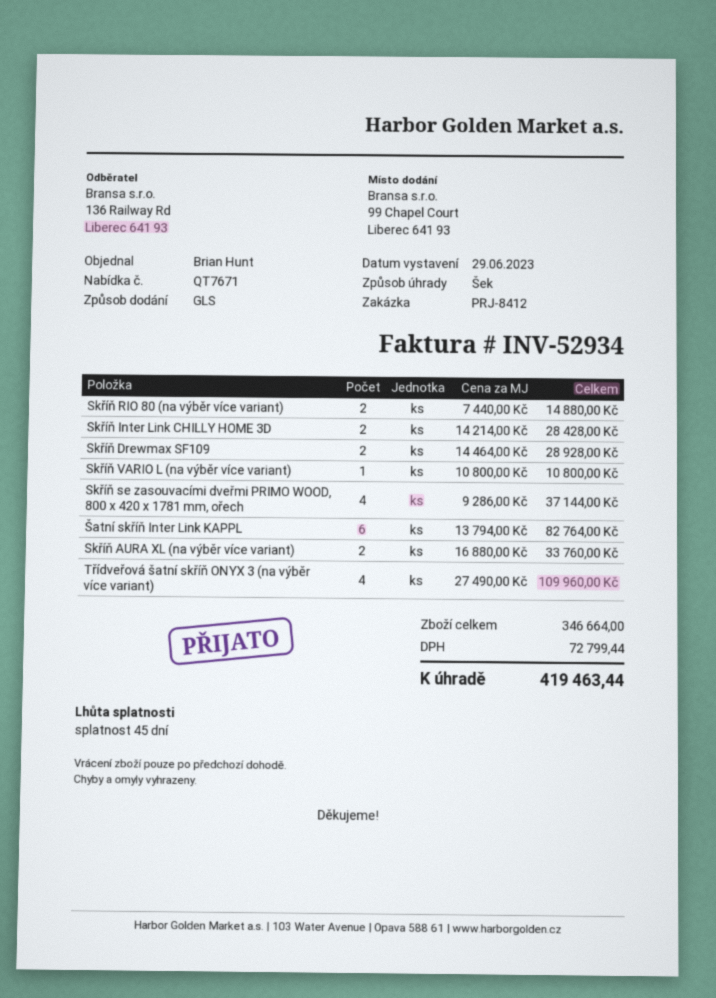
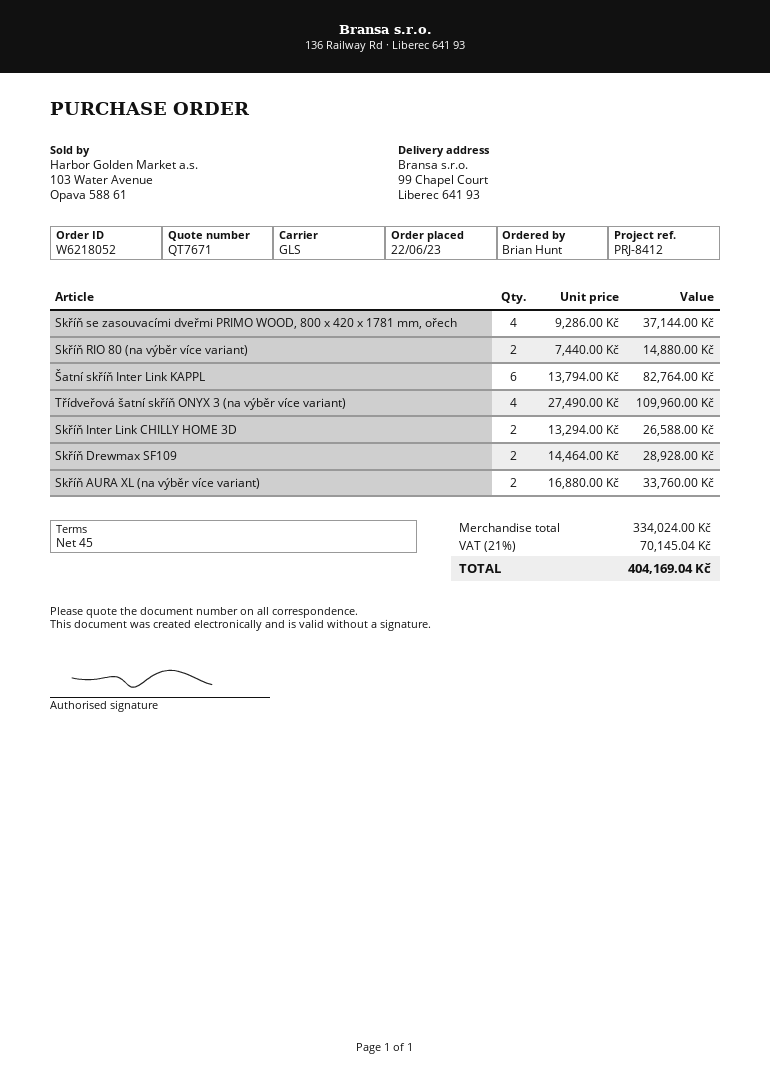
Skříň Inter Link CHILLY HOME 3D: 2 x 14214.00 = 28428.00 -> 2 x 13294.00 = 26588.00
Skříň VARIO L (na výběr více variant): 1 x 10800.00 = 10800.00 -> none
subtotal: 346664.00 -> 334024.00
tax: 72799.44 -> 70145.04
total: 419463.44 -> 404169.04

